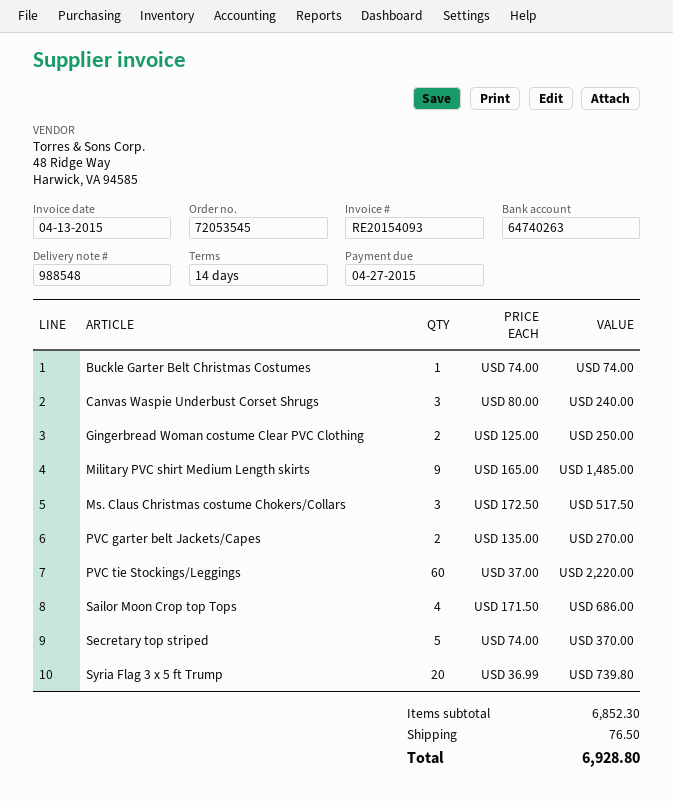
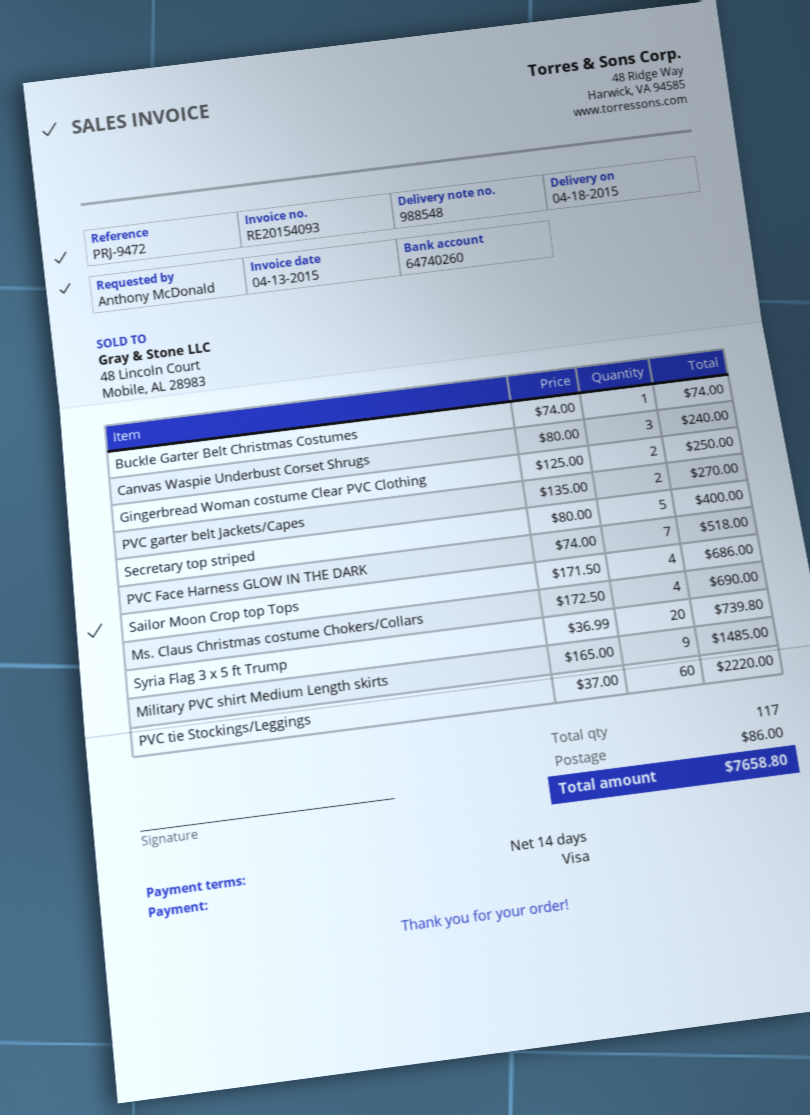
bank account: 64740263 -> 64740260
Ms. Claus Christmas costume Chokers/Collars: 3 x 172.50 = 517.50 -> 4 x 172.50 = 690.00
Secretary top striped: 5 x 74.00 = 370.00 -> 5 x 80.00 = 400.00
PVC Face Harness GLOW IN THE DARK: none -> 7 x 74.00 = 518.00
shipping: 76.50 -> 86.00
total: 6928.80 -> 7658.80

